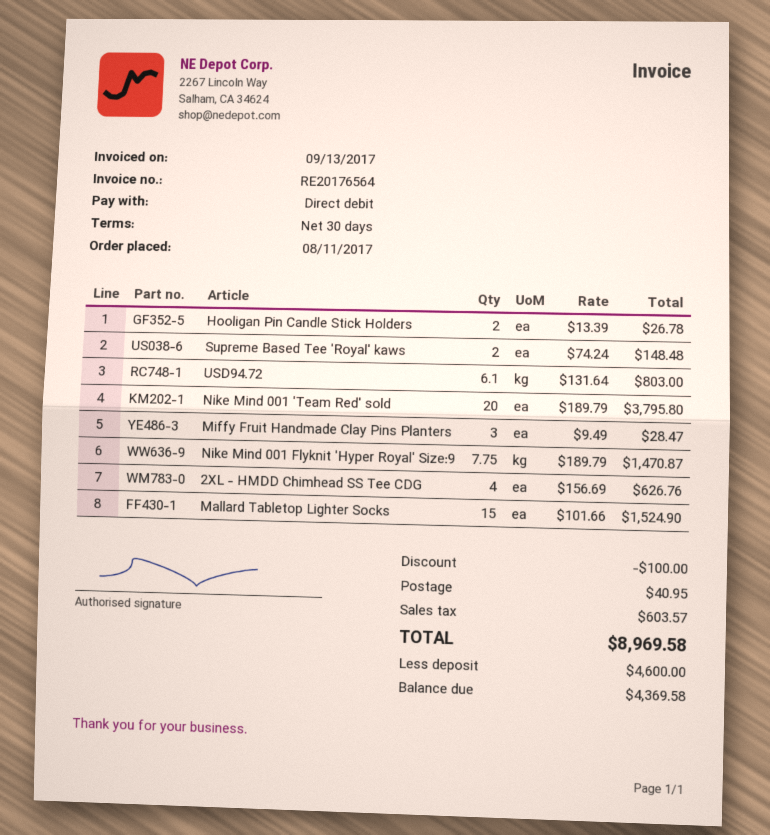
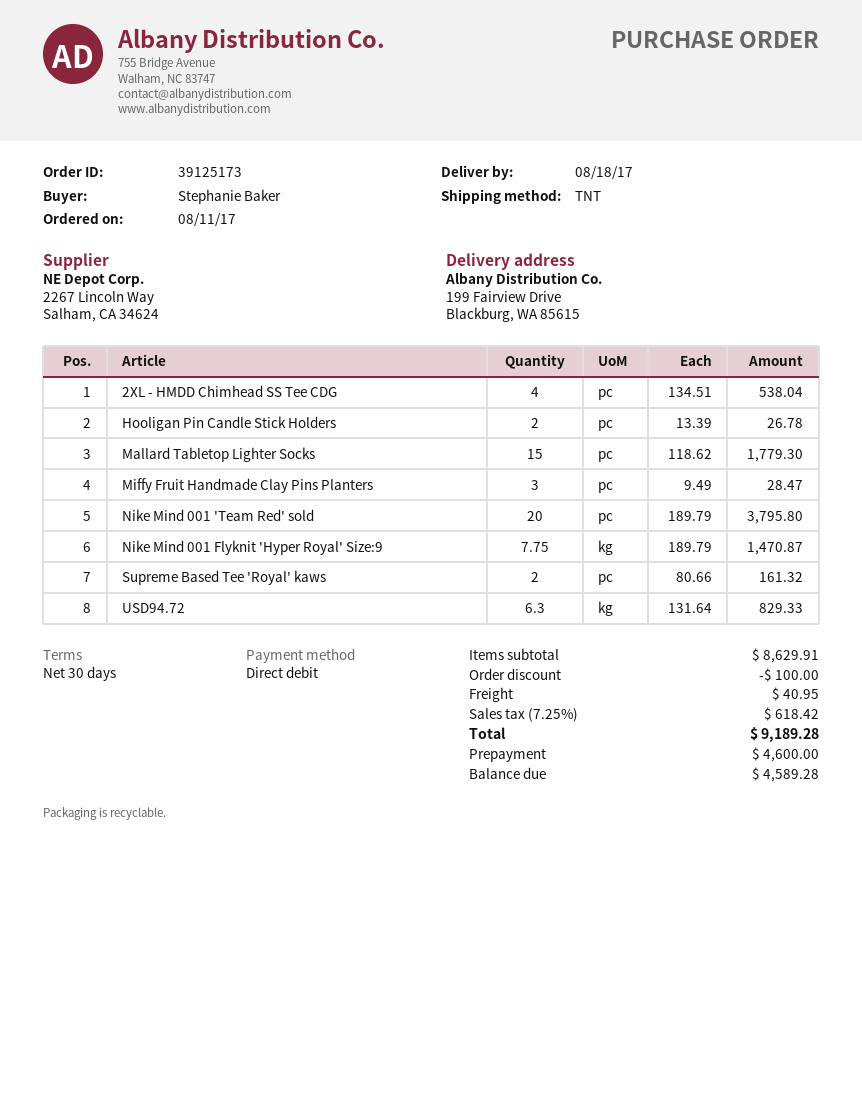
Supreme Based Tee 'Royal' kaws: 2 x 74.24 = 148.48 -> 2 x 80.66 = 161.32
USD94.72: 6.1 x 131.64 = 803.00 -> 6.3 x 131.64 = 829.33
2XL - HMDD Chimhead SS Tee CDG: 4 x 156.69 = 626.76 -> 4 x 134.51 = 538.04
Mallard Tabletop Lighter Socks: 15 x 101.66 = 1524.90 -> 15 x 118.62 = 1779.30
tax: 603.57 -> 618.42
total: 8969.58 -> 9189.28
balance: 4369.58 -> 4589.28

